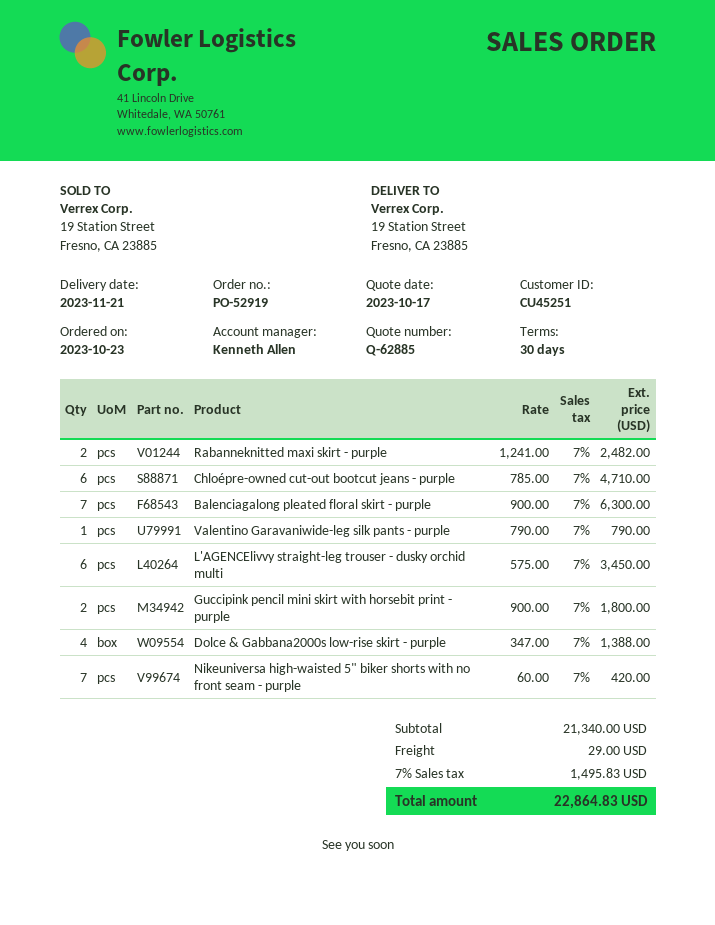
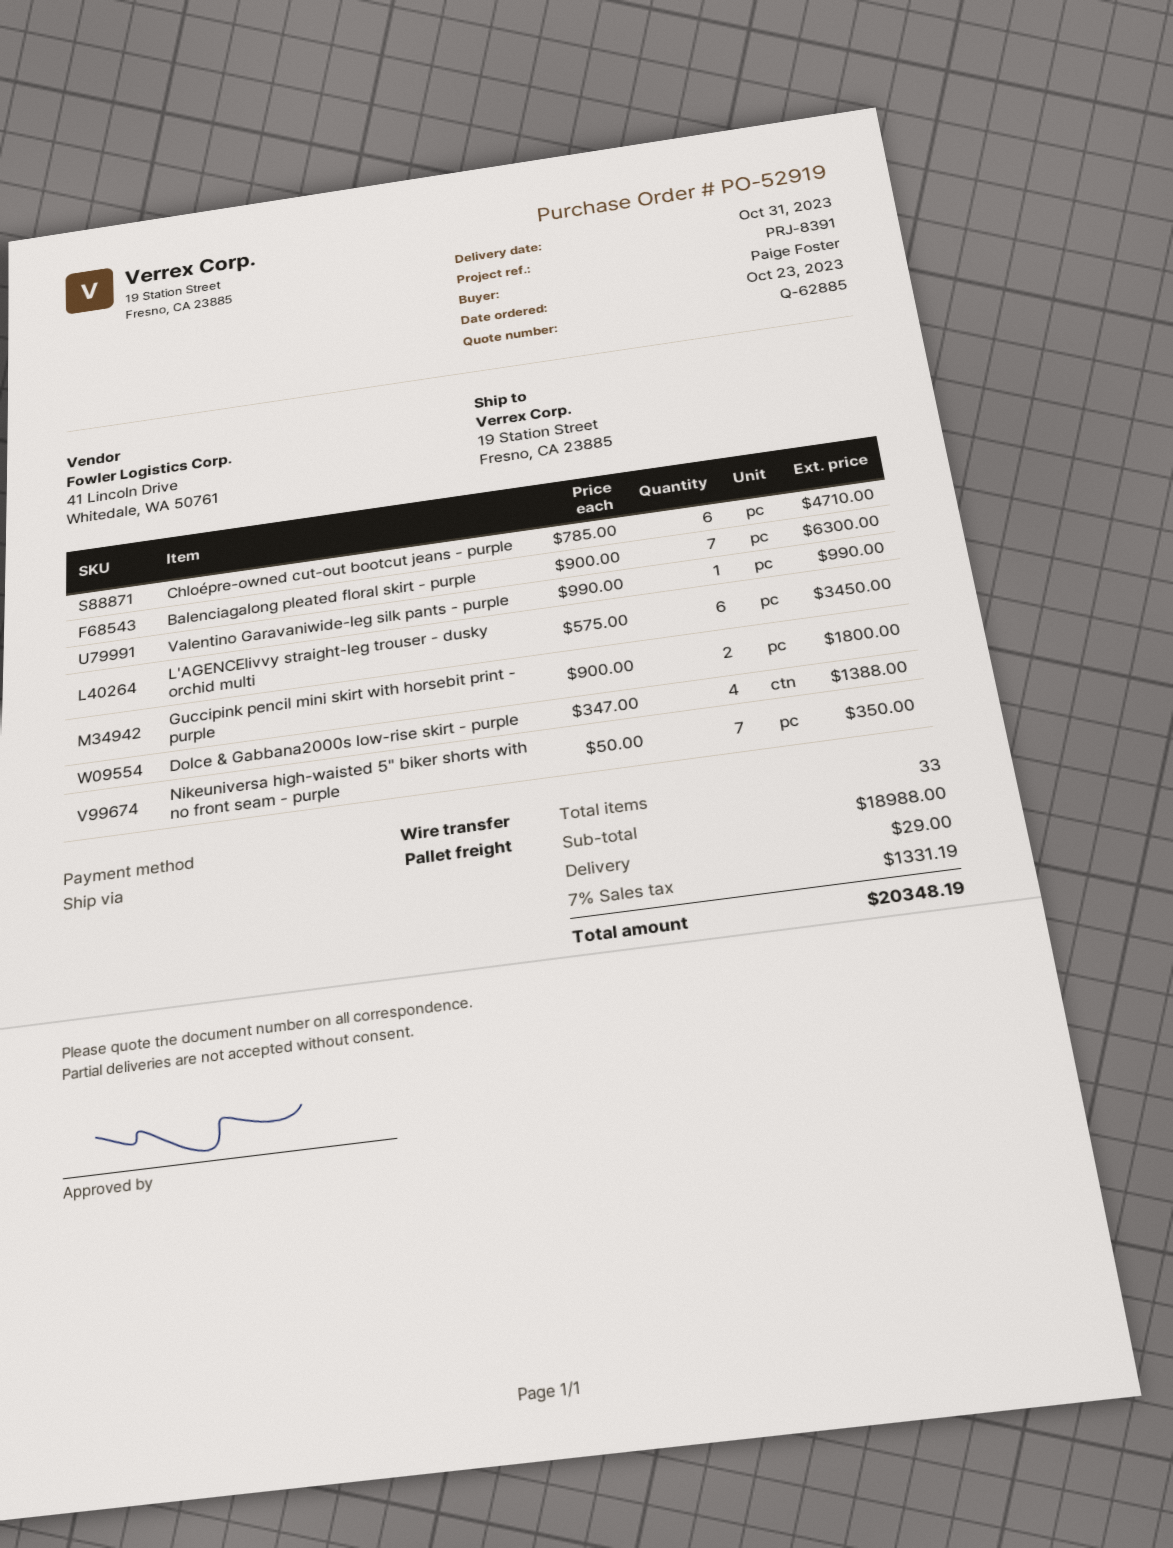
delivery date: 2023-11-21 -> 2023-10-31
Rabanneknitted maxi skirt - purple: 2 x 1241.00 = 2482.00 -> none
Valentino Garavaniwide-leg silk pants - purple: 1 x 790.00 = 790.00 -> 1 x 990.00 = 990.00
Nikeuniversa high-waisted 5" biker shorts with no front seam - purple: 7 x 60.00 = 420.00 -> 7 x 50.00 = 350.00
subtotal: 21340.00 -> 18988.00
tax: 7% = 1495.83 -> 7% = 1331.19
total: 22864.83 -> 20348.19

